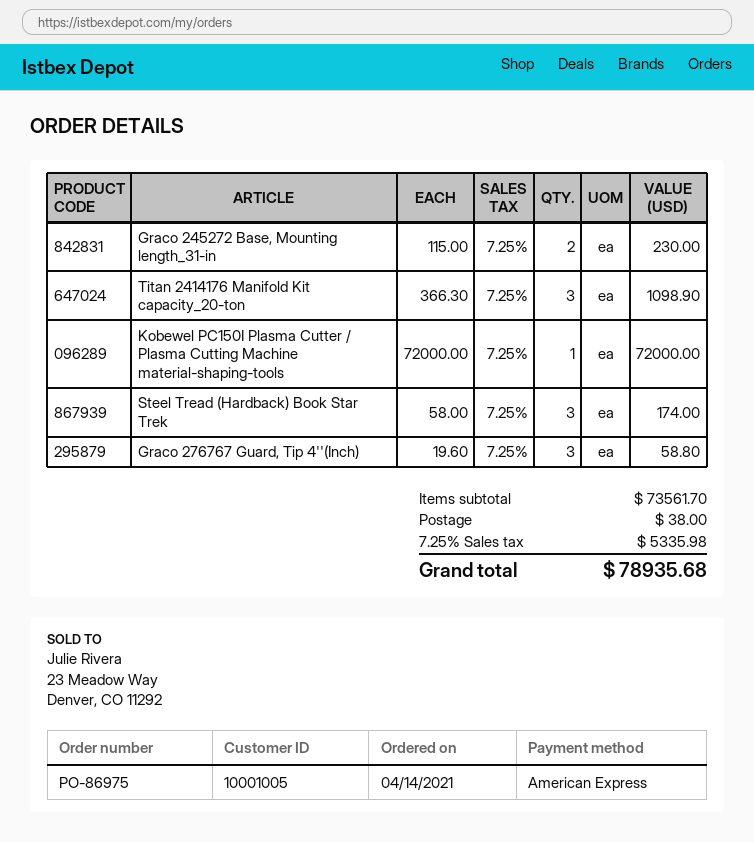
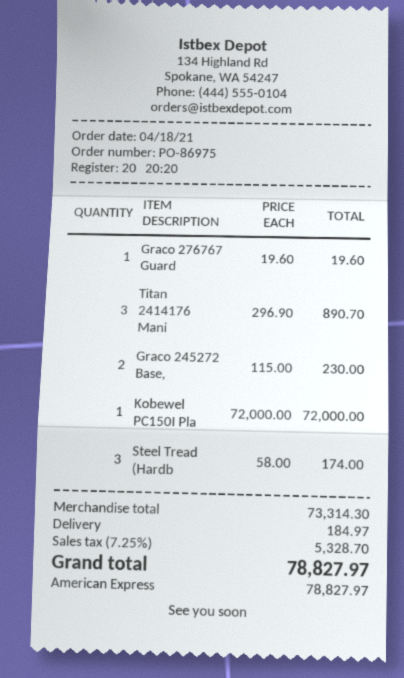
order date: 2021-04-14 -> 2021-04-18
Titan 2414176 Manifold Kit capacity_20-ton: 3 x 366.30 = 1098.90 -> 3 x 296.90 = 890.70
Graco 276767 Guard, Tip 4''(Inch): 3 x 19.60 = 58.80 -> 1 x 19.60 = 19.60
subtotal: 73561.70 -> 73314.30
shipping: 38.00 -> 184.97
tax: 7.25% = 5335.98 -> 7.25% = 5328.70
total: 78935.68 -> 78827.97

